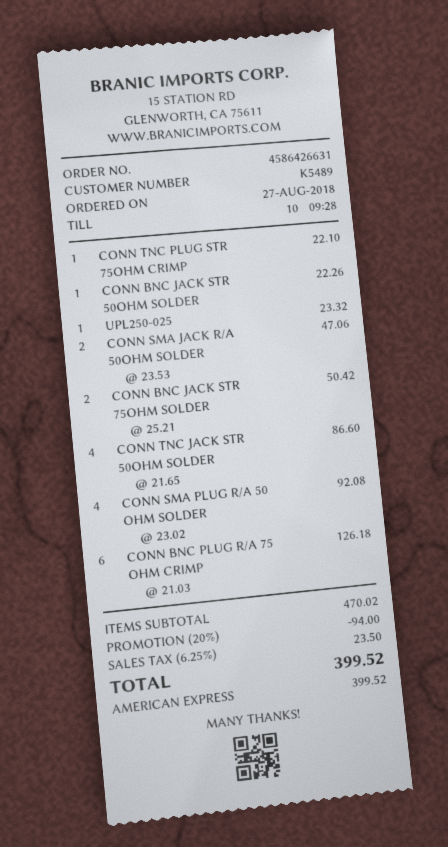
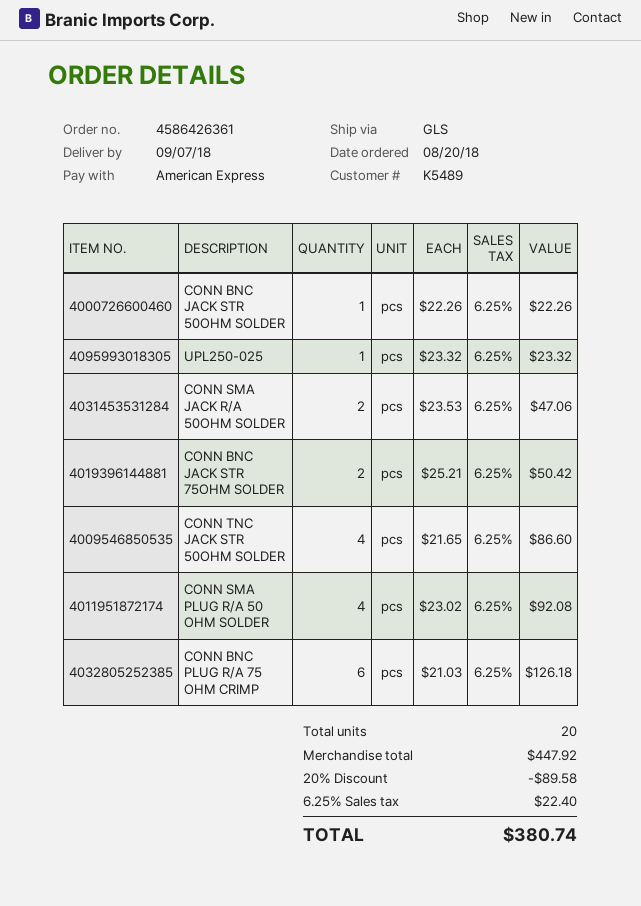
order number: 4586426631 -> 4586426361
order date: 2018-08-27 -> 2018-08-20
CONN TNC PLUG STR 75OHM CRIMP: 1 x 22.10 = 22.10 -> none
subtotal: 470.02 -> 447.92
discount: 20% = 94.00 -> 20% = 89.58
tax: 6.25% = 23.50 -> 6.25% = 22.40
total: 399.52 -> 380.74

